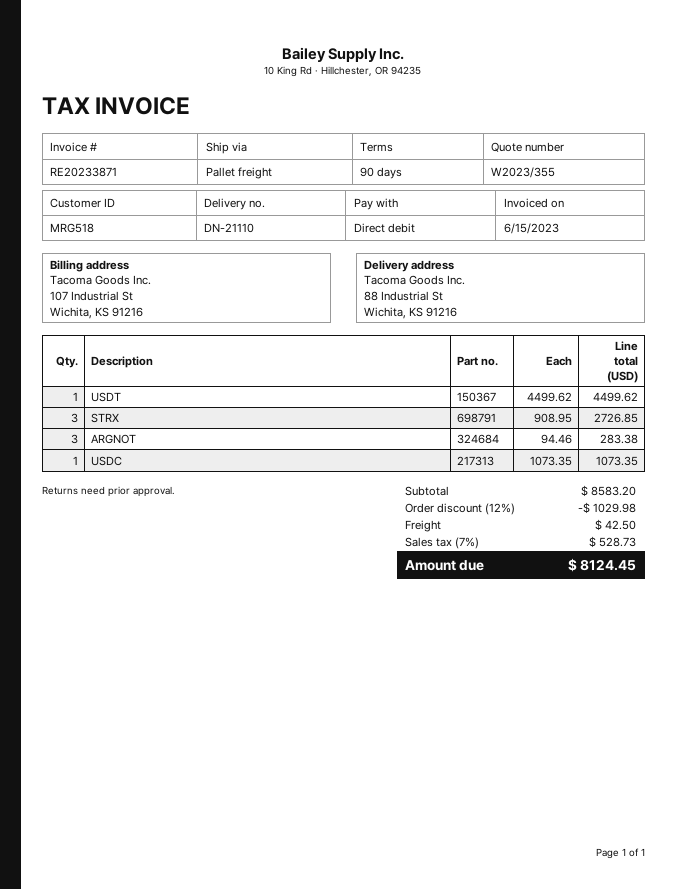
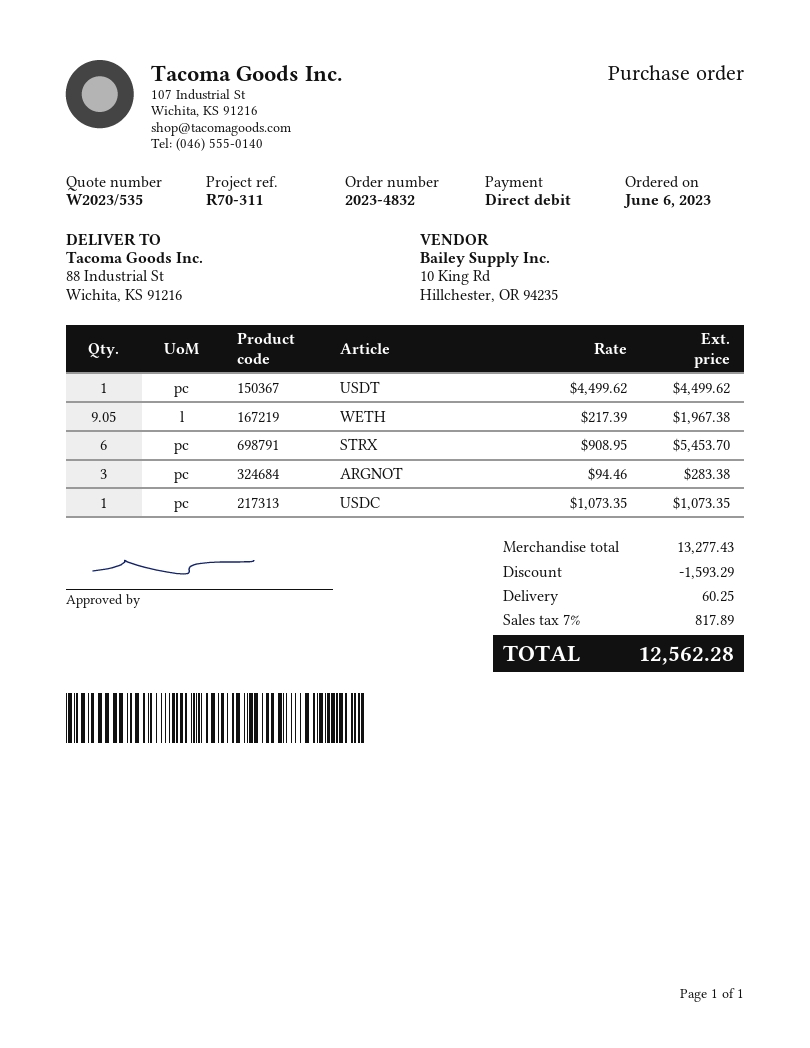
quote number: W2023/355 -> W2023/535
STRX: 3 x 908.95 = 2726.85 -> 6 x 908.95 = 5453.70
WETH: none -> 9.05 x 217.39 = 1967.38
subtotal: 8583.20 -> 13277.43
discount: 1029.98 -> 1593.29
shipping: 42.50 -> 60.25
tax: 7% = 528.73 -> 7% = 817.89
total: 8124.45 -> 12562.28

